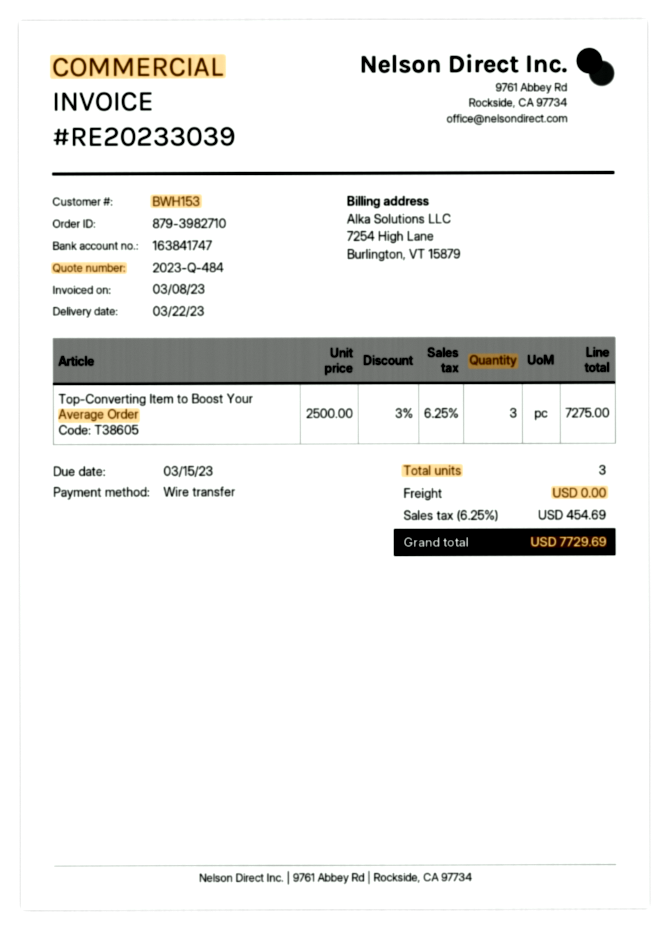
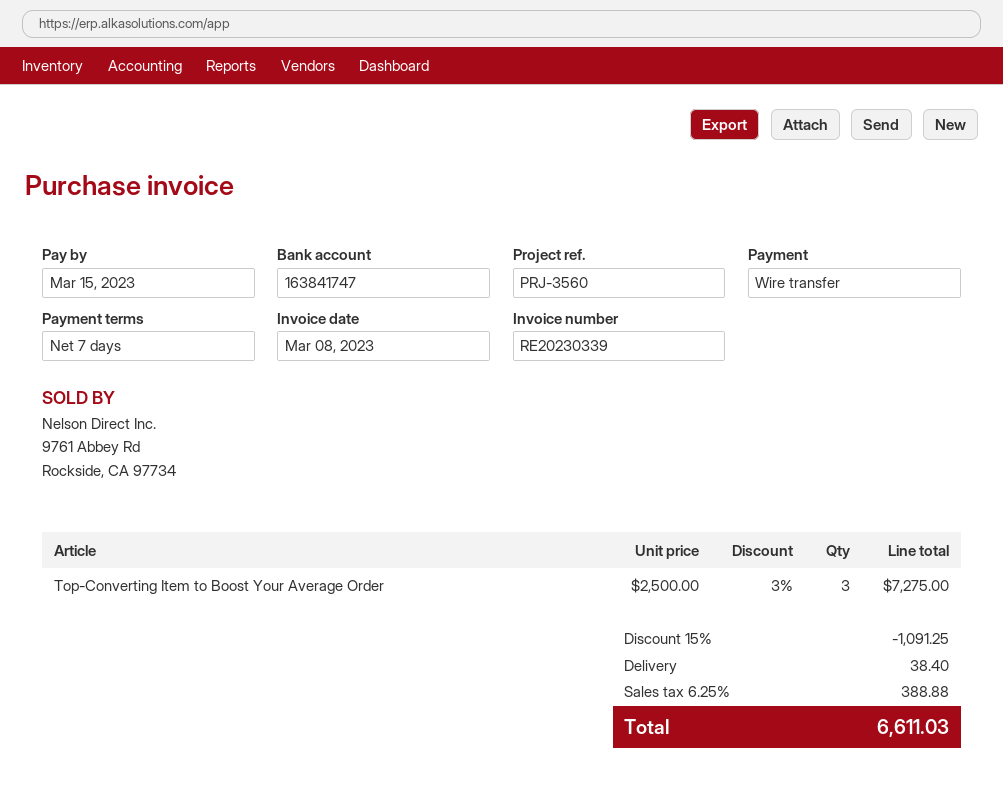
invoice number: RE20233039 -> RE20230339
discount: none -> 15% = 1091.25
shipping: 0.00 -> 38.40
tax: 6.25% = 454.69 -> 6.25% = 388.88
total: 7729.69 -> 6611.03

